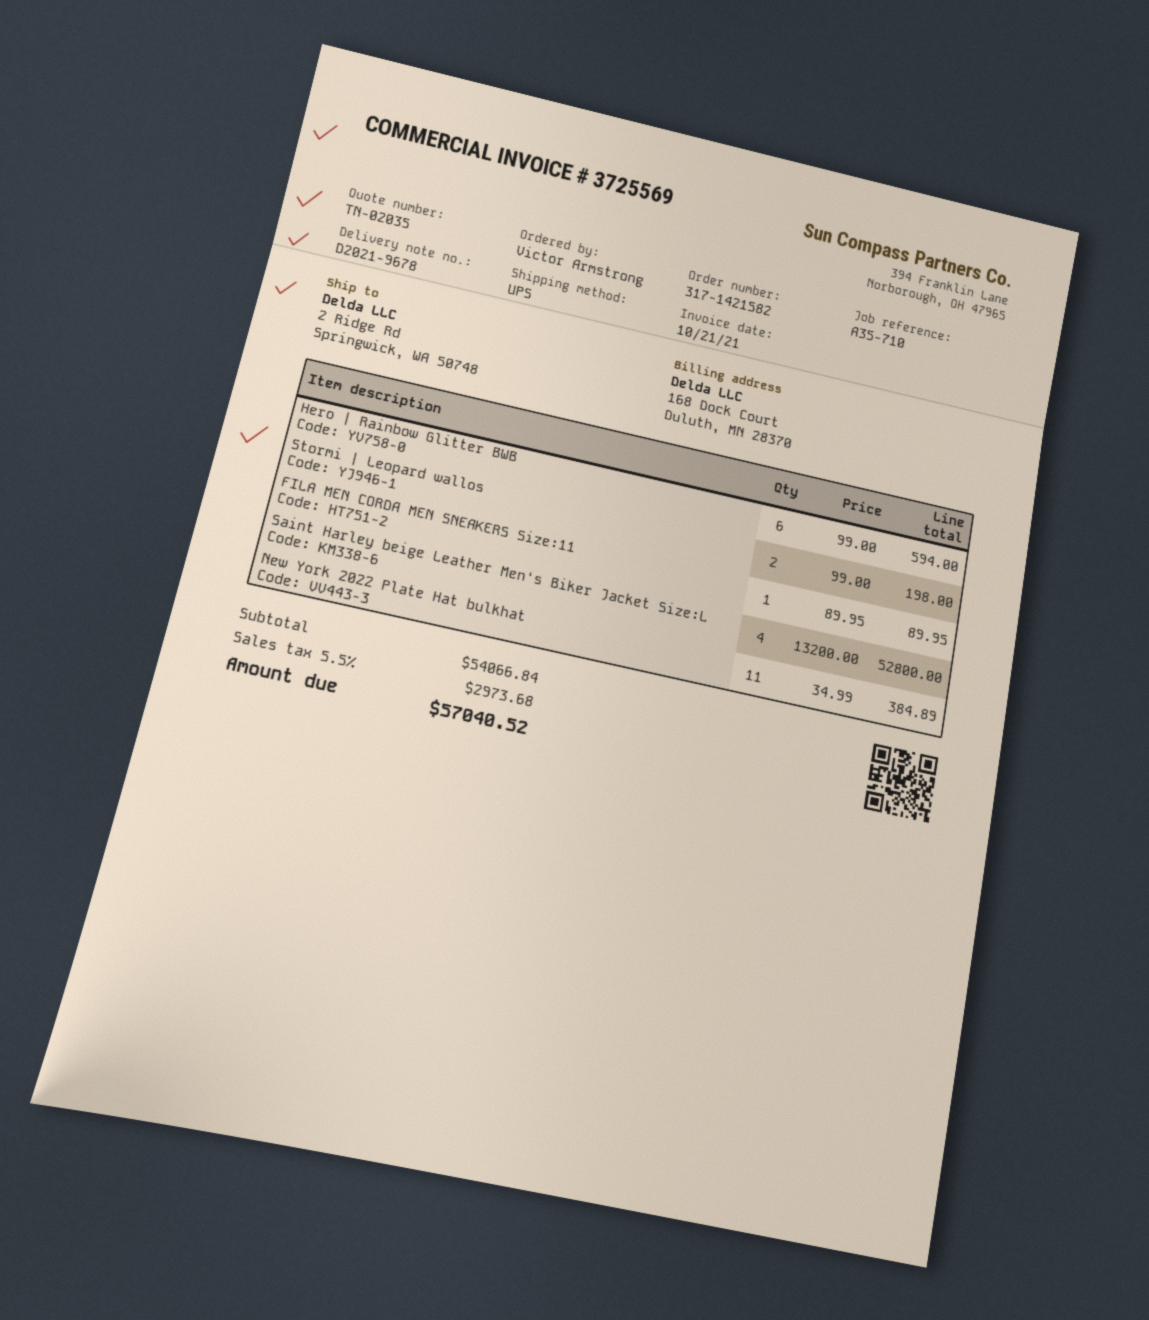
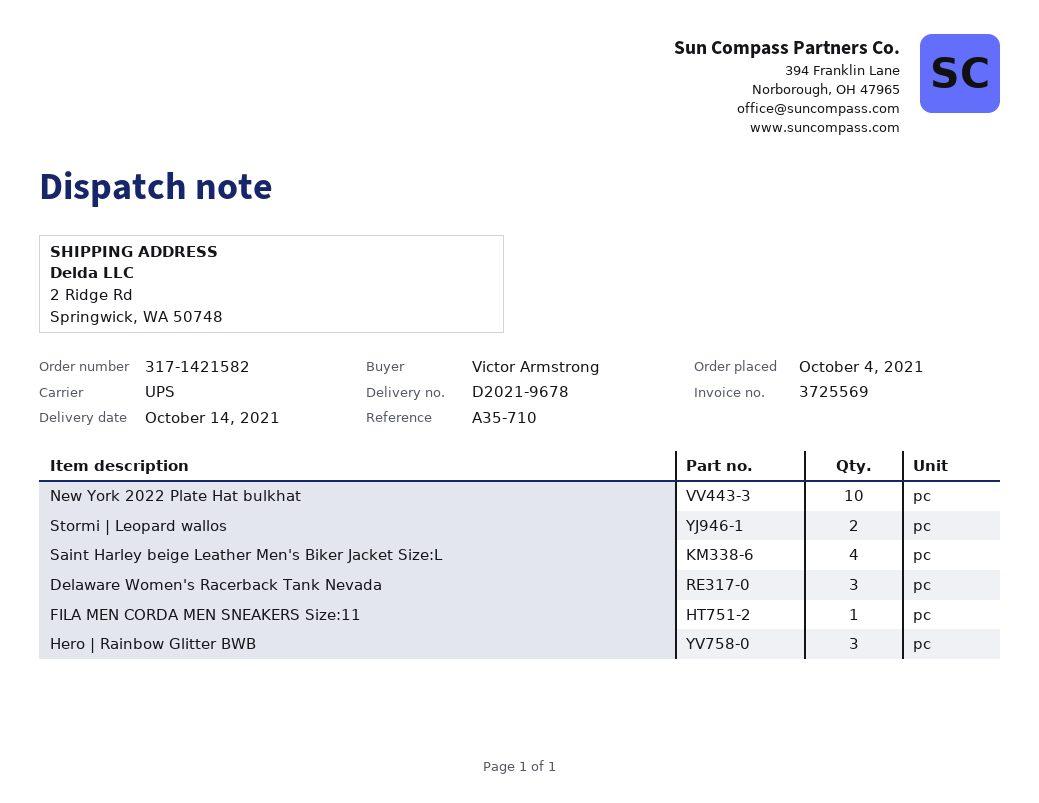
Hero | Rainbow Glitter BWB: 6 -> 3
New York 2022 Plate Hat bulkhat: 11 -> 10
Delaware Women's Racerback Tank Nevada: none -> 3

